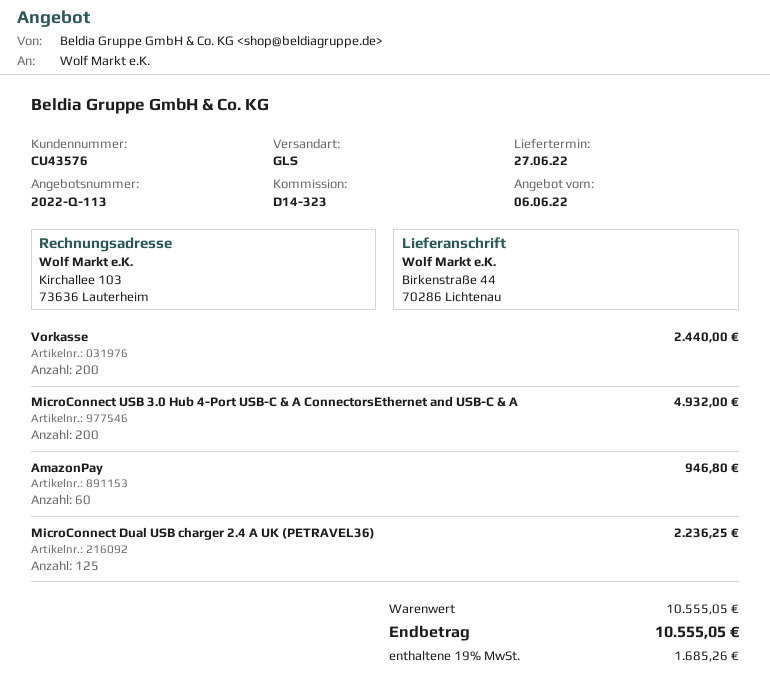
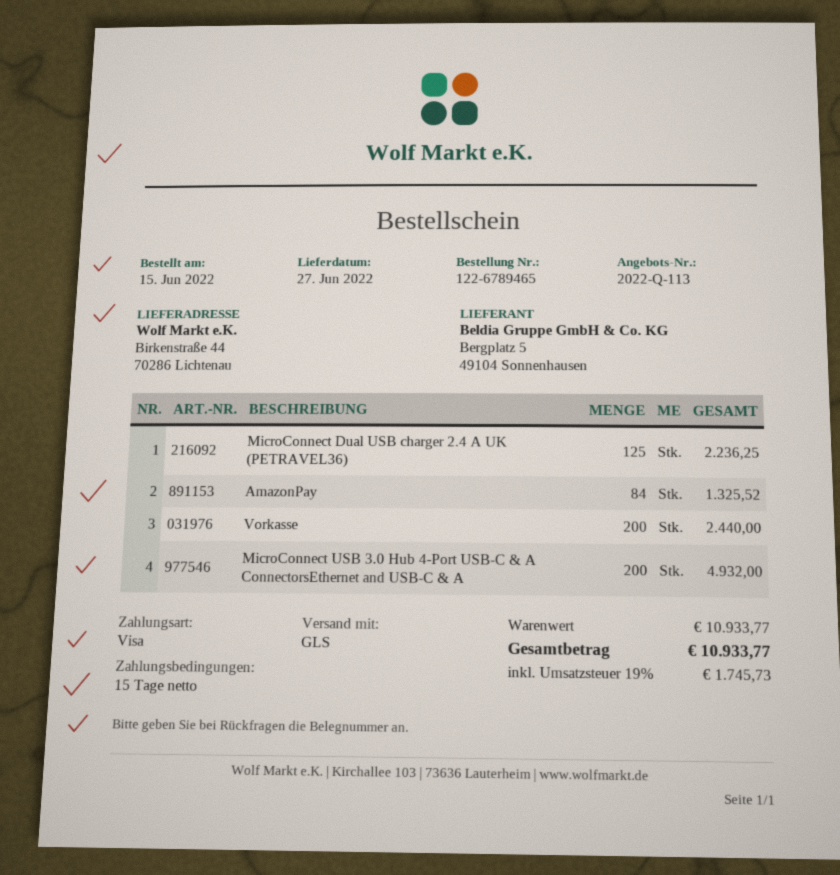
AmazonPay: 60 for 946.80 -> 84 for 1325.52
subtotal: 10555.05 -> 10933.77
tax: 19% = 1685.26 -> 19% = 1745.73
total: 10555.05 -> 10933.77

